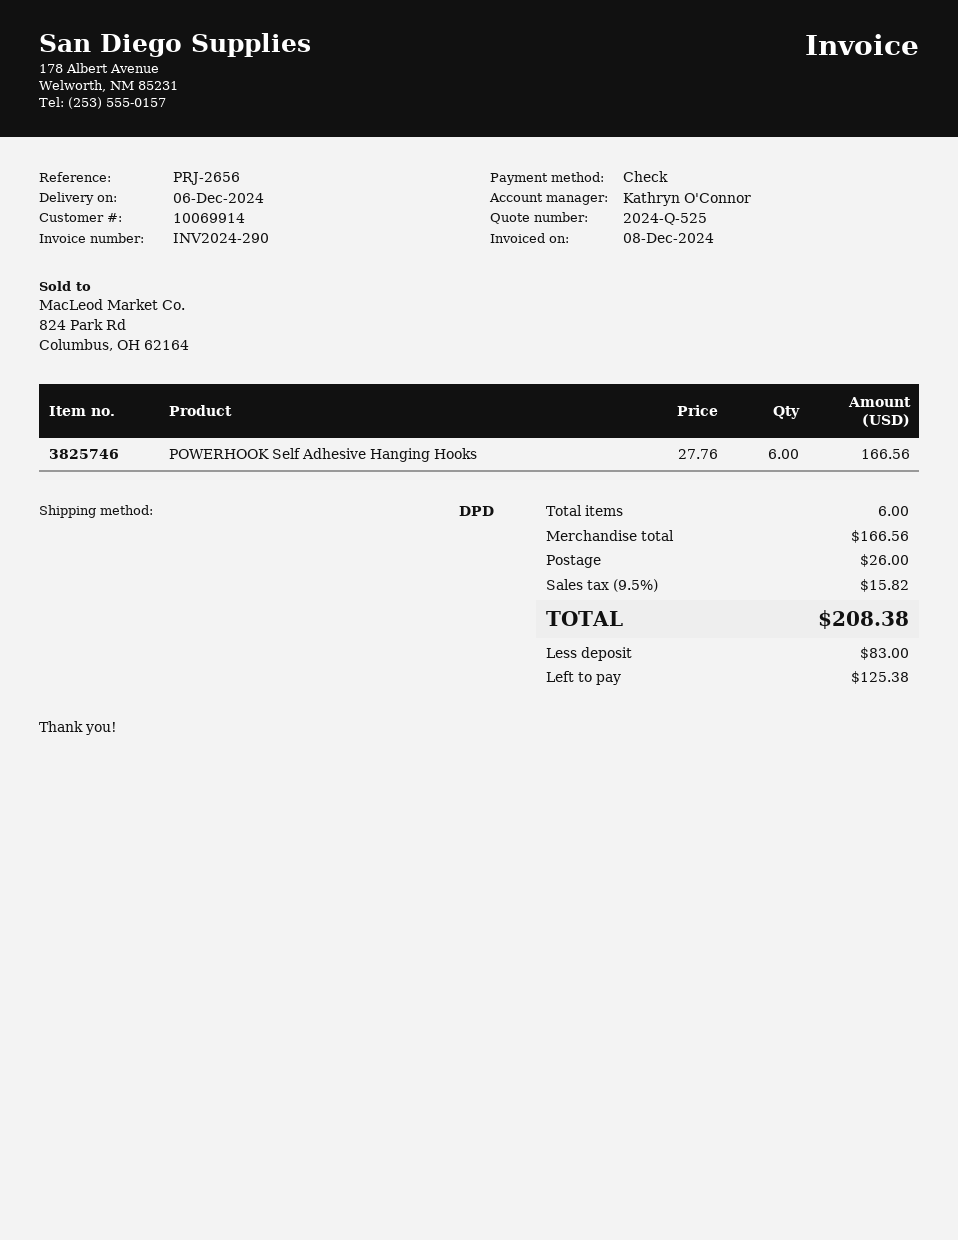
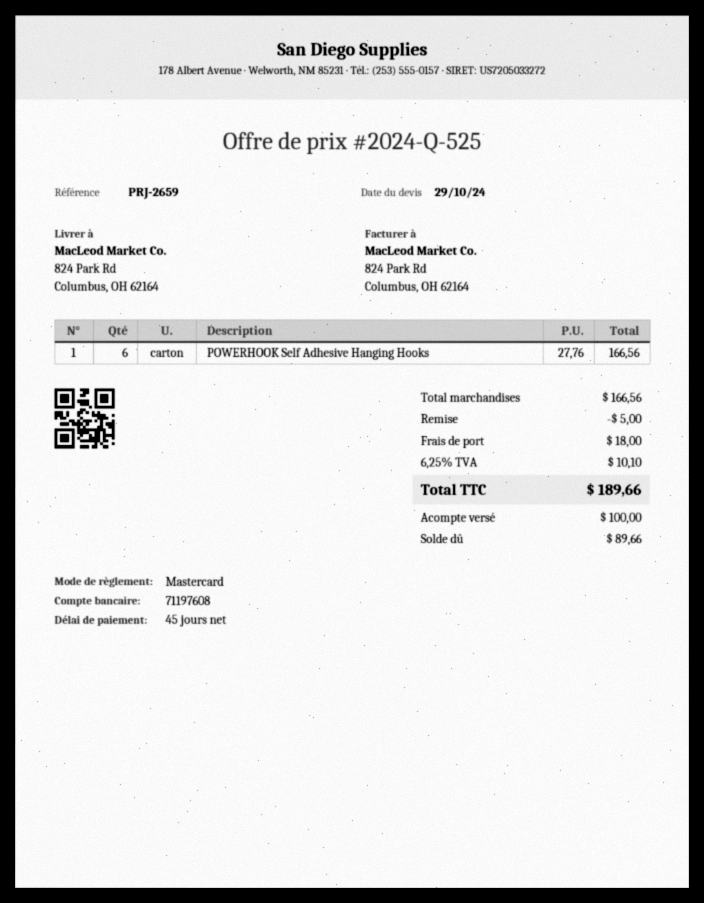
reference: PRJ-2656 -> PRJ-2659
payment method: cheque -> Mastercard
discount: none -> 5.00
shipping: 26.00 -> 18.00
tax: 9.5% = 15.82 -> 6.25% = 10.10
total: 208.38 -> 189.66
deposit: 83.00 -> 100.00
balance: 125.38 -> 89.66

